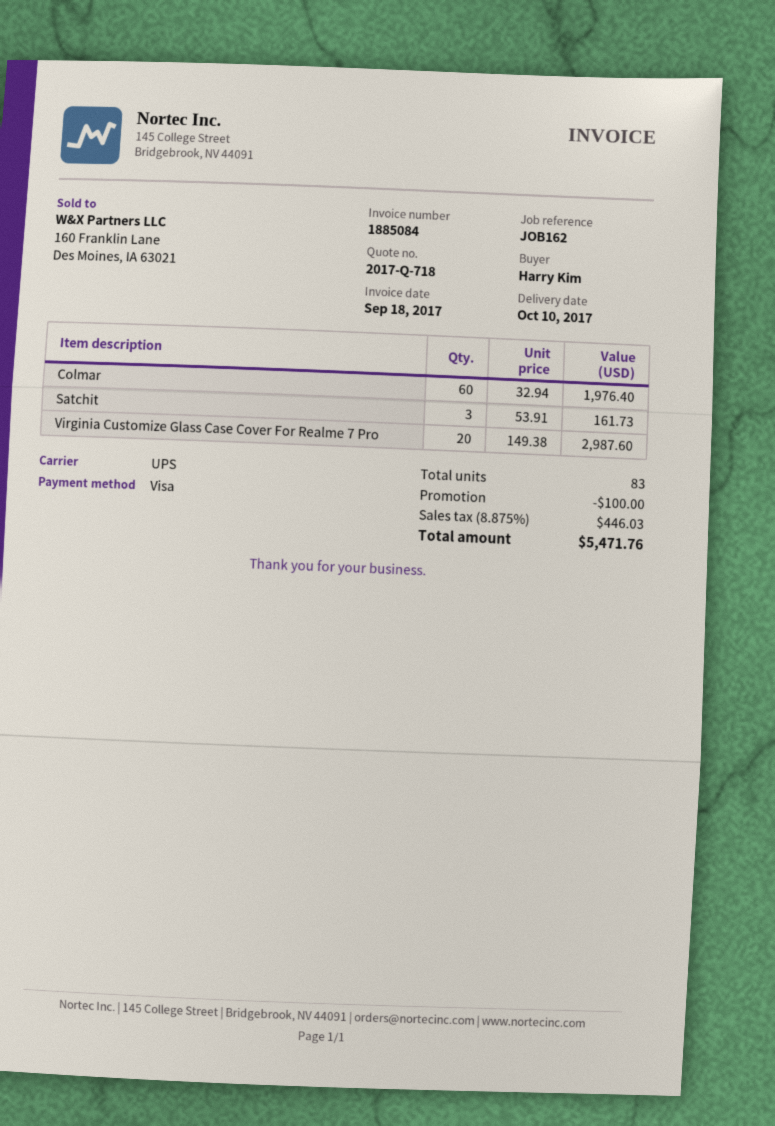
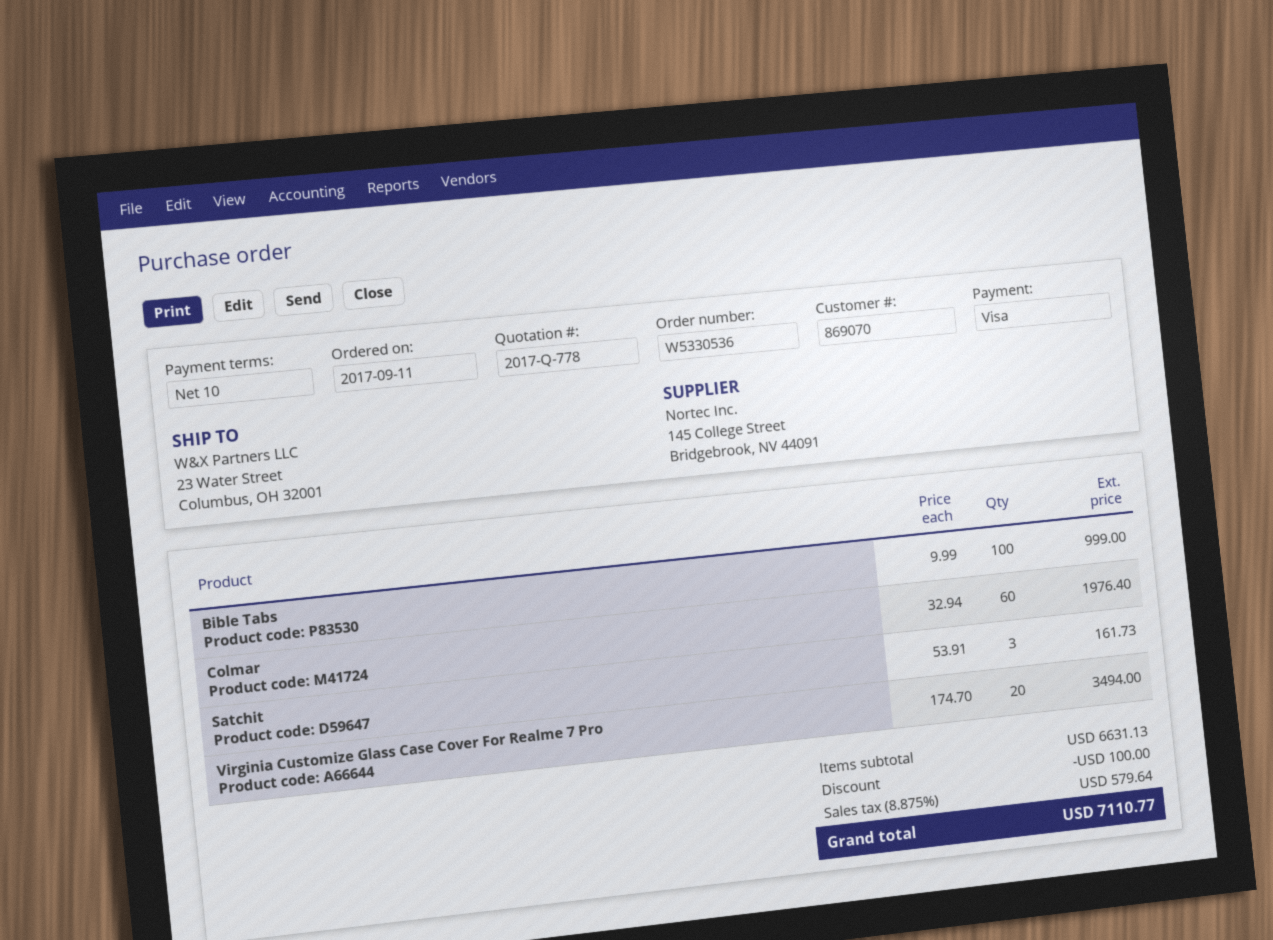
quote number: 2017-Q-718 -> 2017-Q-778
Virginia Customize Glass Case Cover For Realme 7 Pro: 20 x 149.38 = 2987.60 -> 20 x 174.70 = 3494.00
Bible Tabs: none -> 100 x 9.99 = 999.00
tax: 8.875% = 446.03 -> 8.875% = 579.64
total: 5471.76 -> 7110.77

